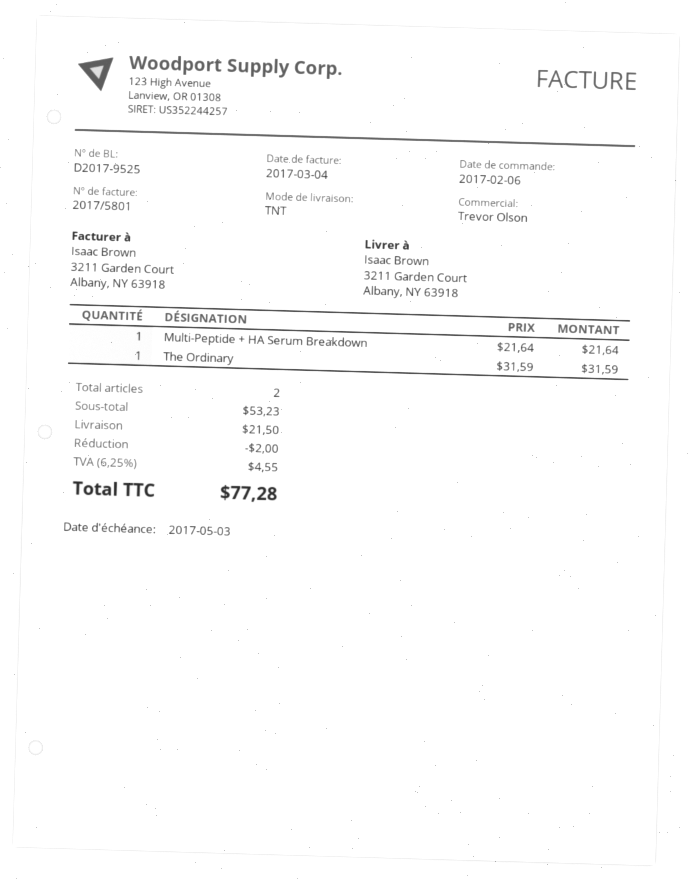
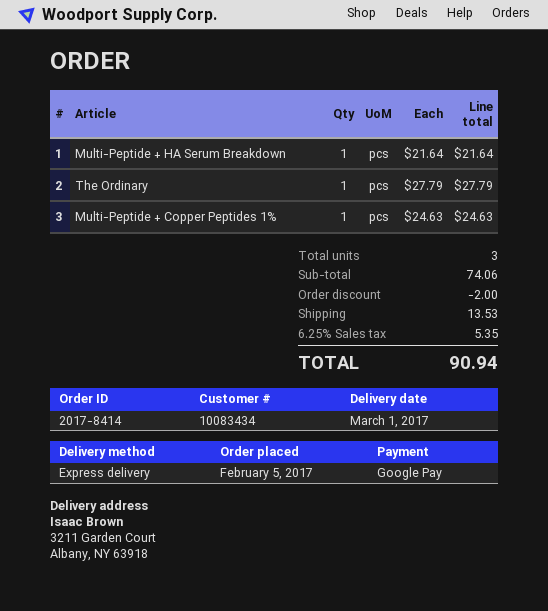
order date: 2017-02-06 -> 2017-02-05
shipping method: TNT -> express
The Ordinary: 1 x 31.59 = 31.59 -> 1 x 27.79 = 27.79
Multi-Peptide + Copper Peptides 1%: none -> 1 x 24.63 = 24.63
total quantity: 2 -> 3
subtotal: 53.23 -> 74.06
shipping: 21.50 -> 13.53
tax: 6.25% = 4.55 -> 6.25% = 5.35
total: 77.28 -> 90.94

